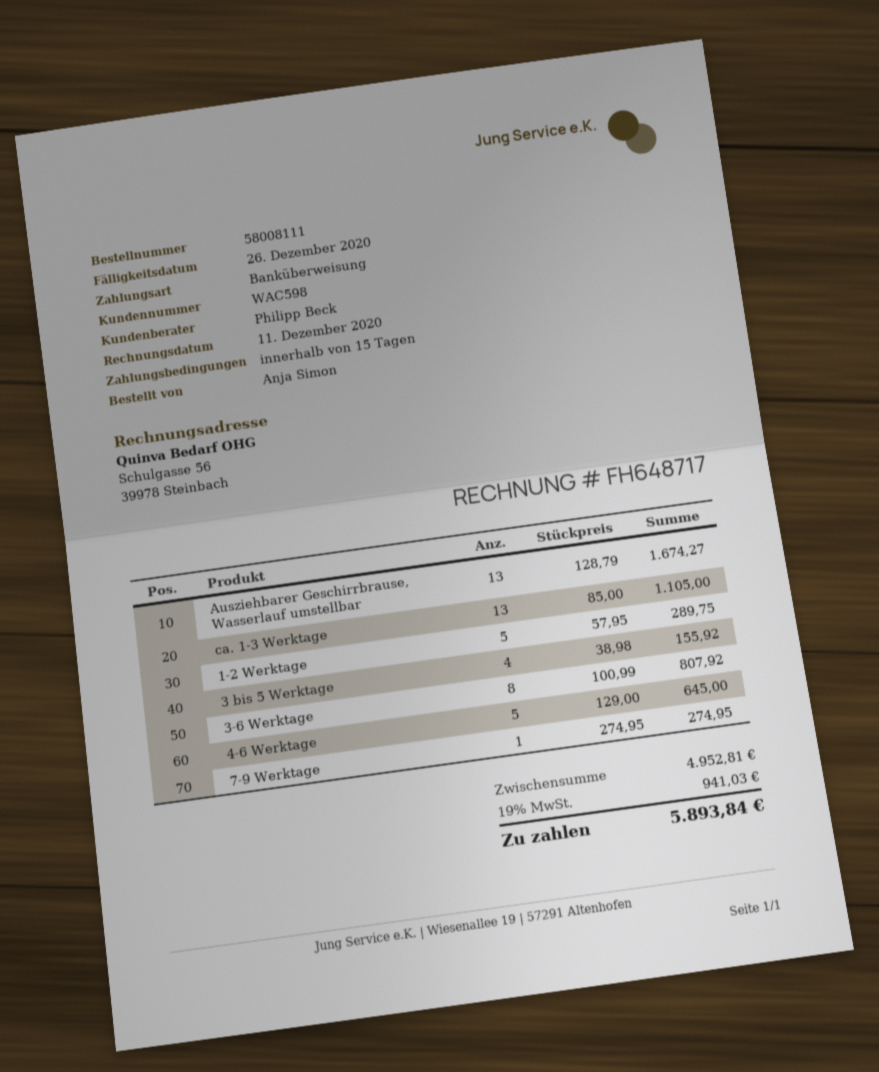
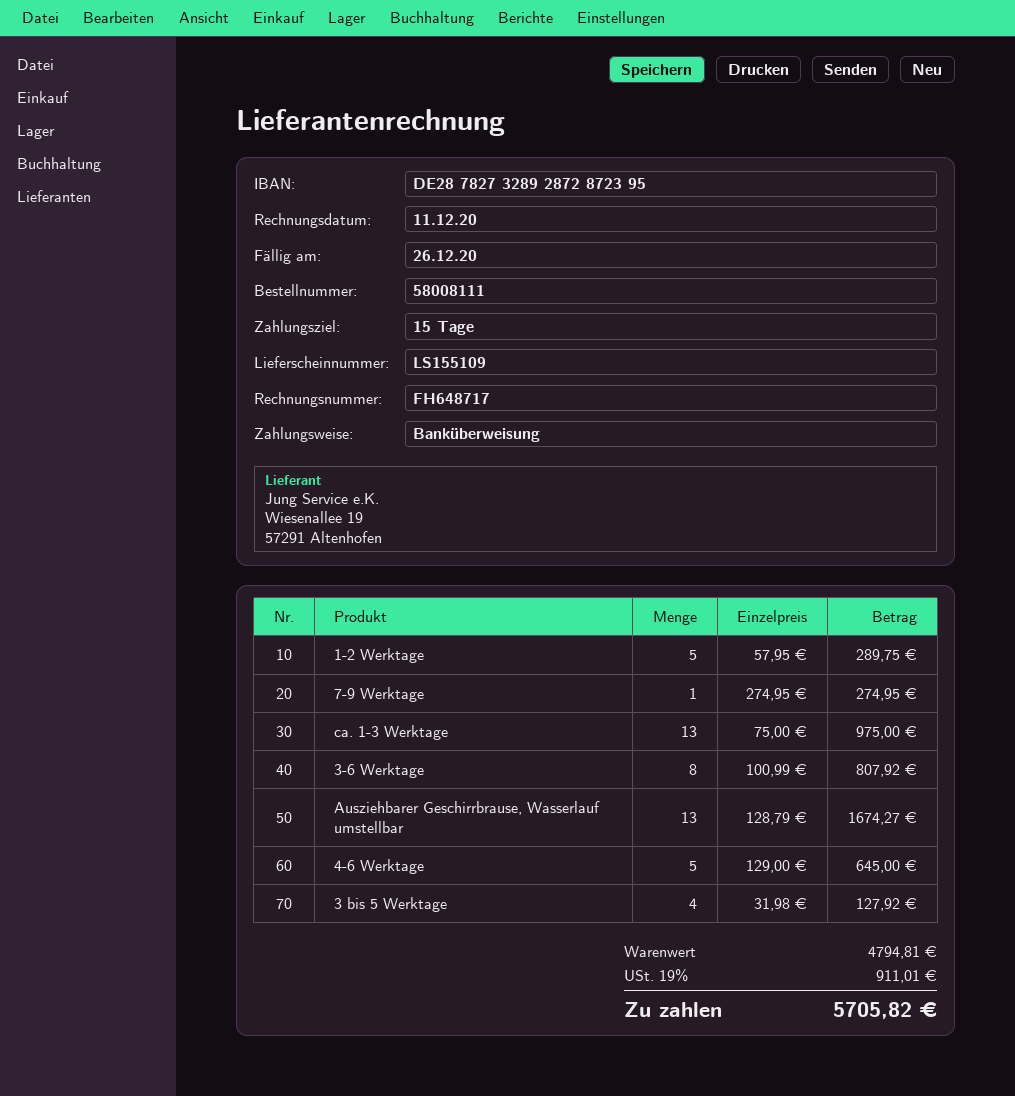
ca. 1-3 Werktage: 13 x 85.00 = 1105.00 -> 13 x 75.00 = 975.00
3 bis 5 Werktage: 4 x 38.98 = 155.92 -> 4 x 31.98 = 127.92
subtotal: 4952.81 -> 4794.81
tax: 19% = 941.03 -> 19% = 911.01
total: 5893.84 -> 5705.82

